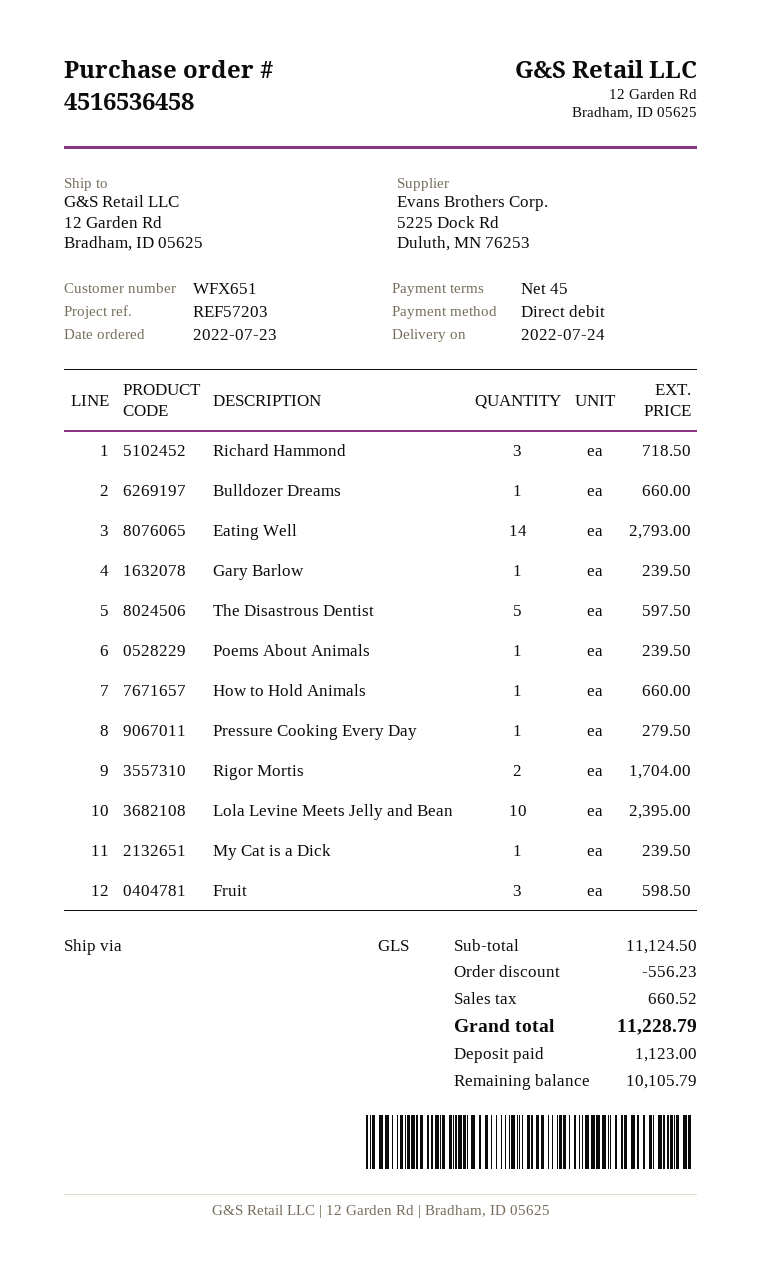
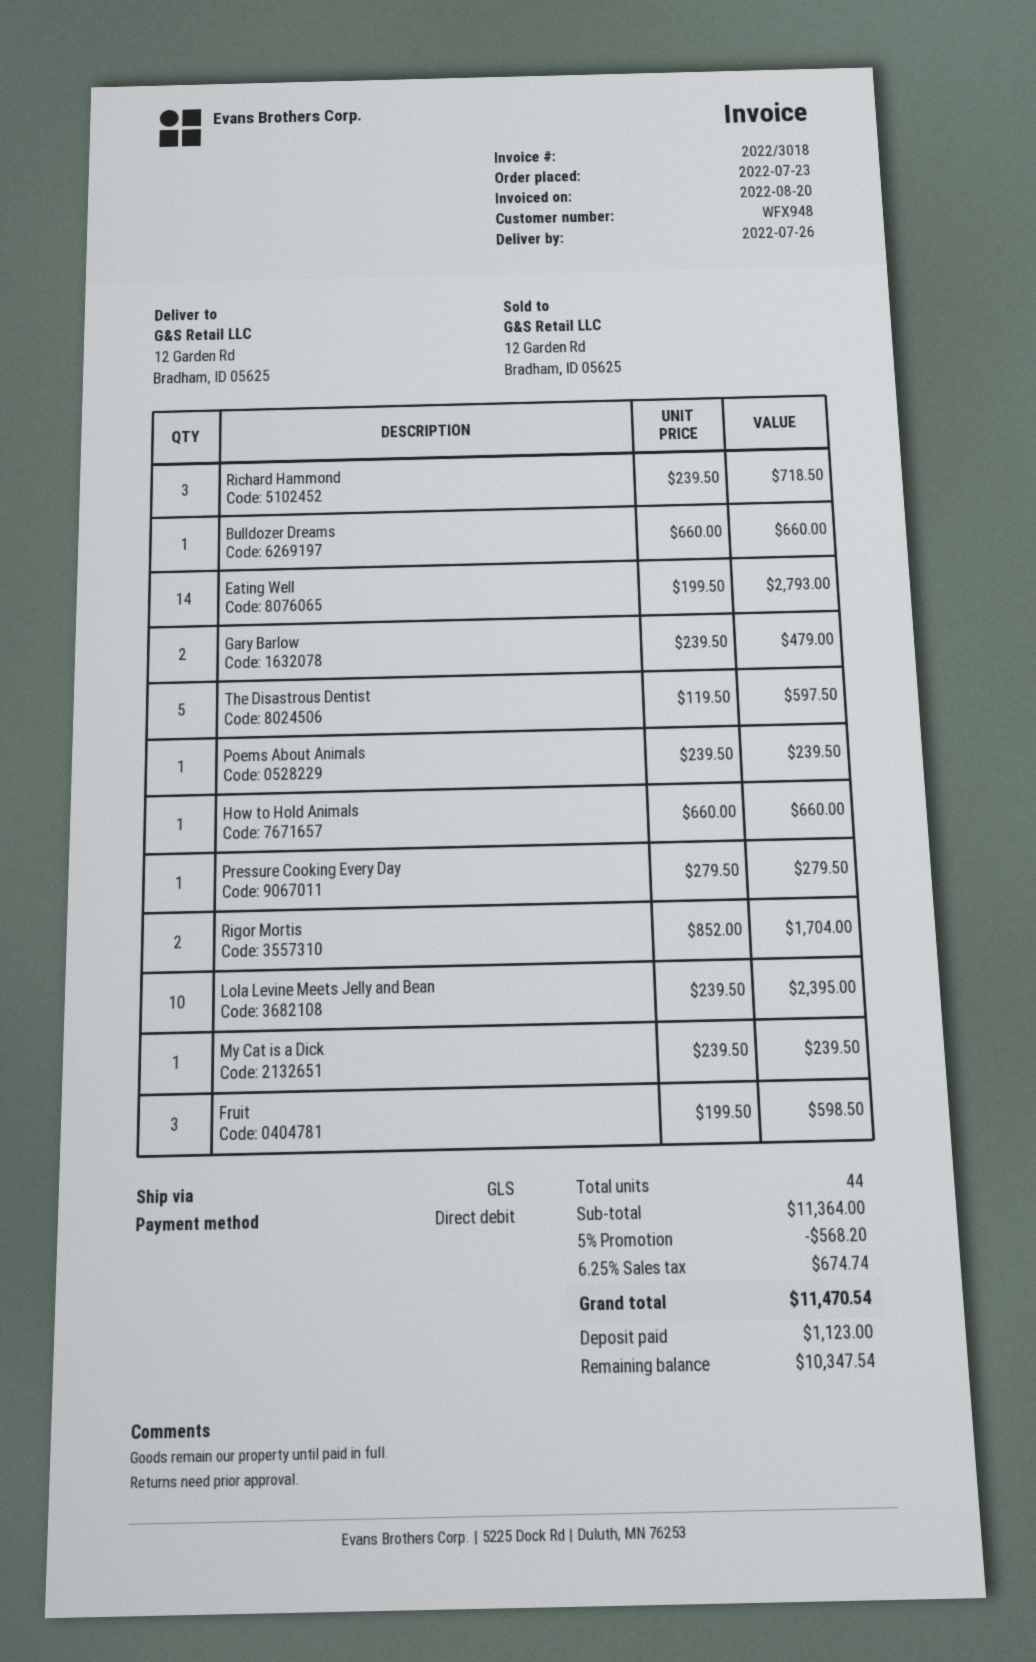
delivery date: 2022-07-24 -> 2022-07-26
customer number: WFX651 -> WFX948
Gary Barlow: 1 for 239.50 -> 2 for 479.00
subtotal: 11124.50 -> 11364.00
discount: 556.23 -> 568.20
tax: 660.52 -> 674.74
total: 11228.79 -> 11470.54
balance: 10105.79 -> 10347.54

